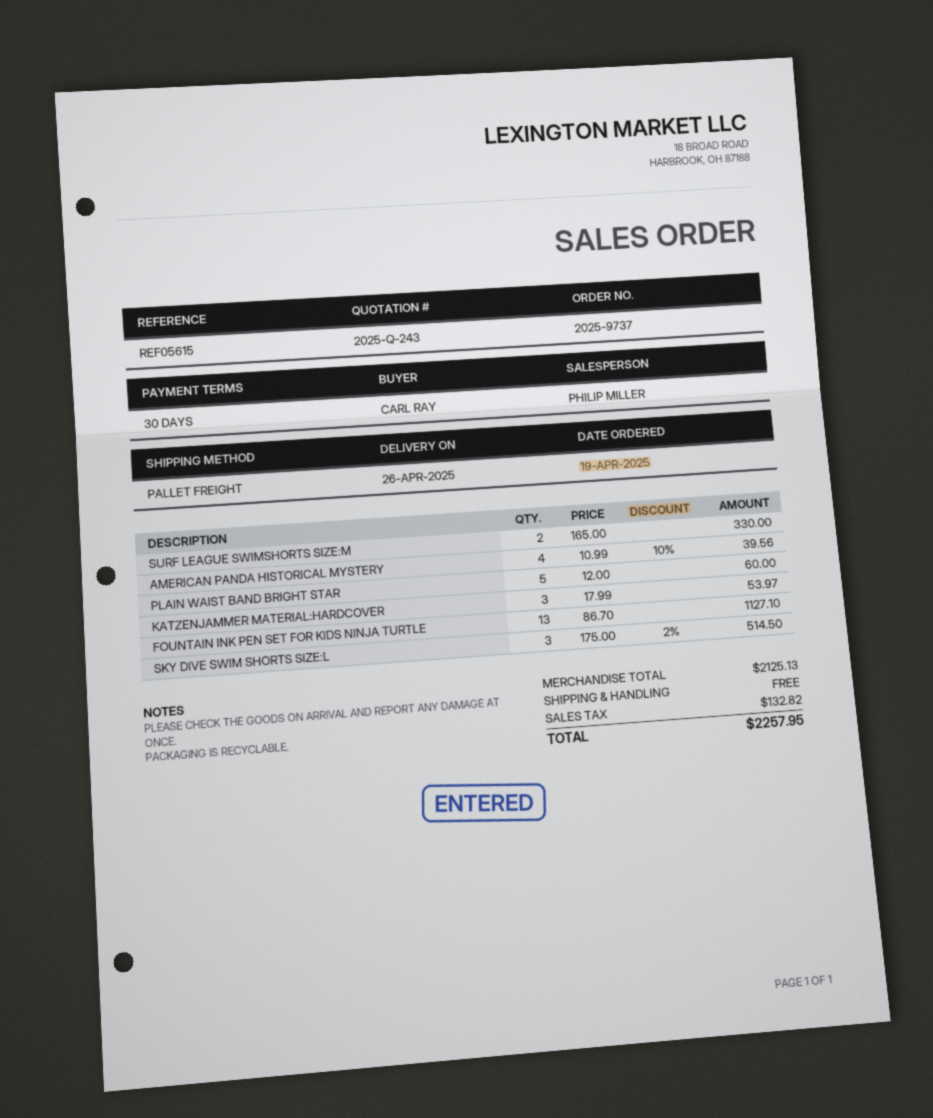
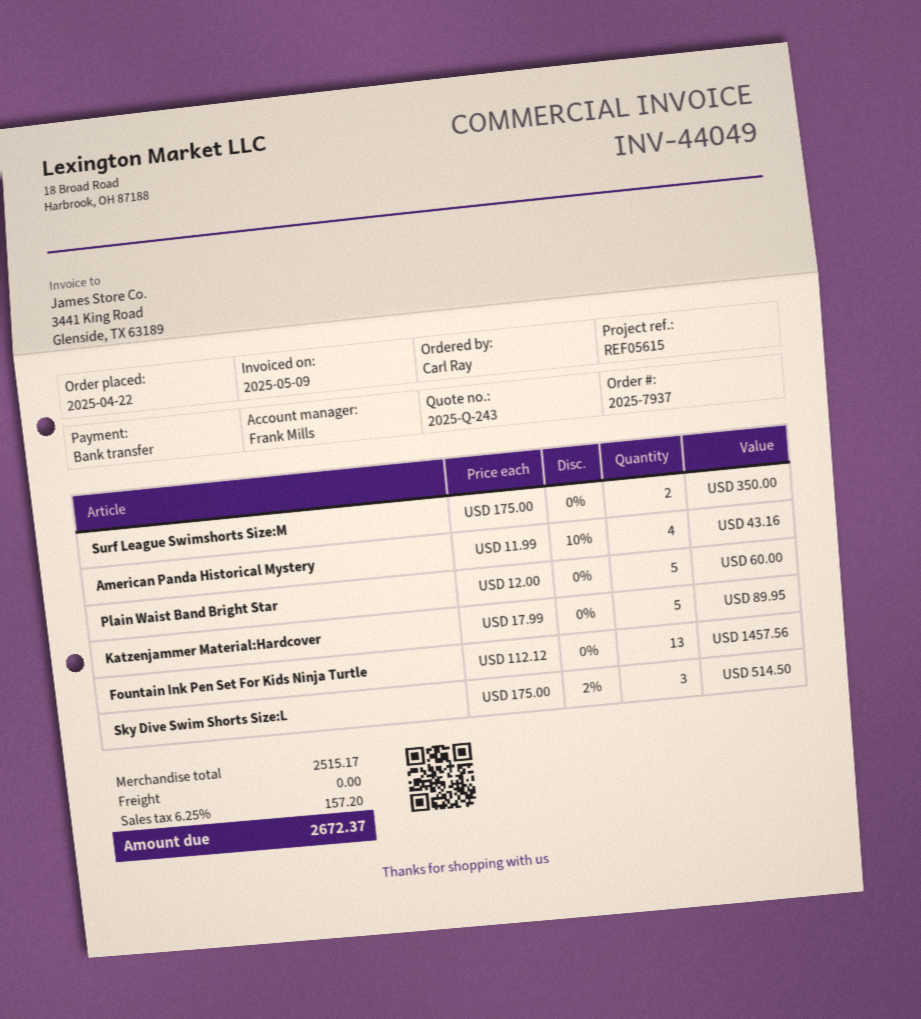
order number: 2025-9737 -> 2025-7937
order date: 2025-04-19 -> 2025-04-22
sales rep: PHILIP MILLER -> Frank Mills
SURF LEAGUE SWIMSHORTS SIZE:M: 2 x 165.00 = 330.00 -> 2 x 175.00 = 350.00
AMERICAN PANDA HISTORICAL MYSTERY: 4 x 10.99 - 10% = 39.56 -> 4 x 11.99 - 10% = 43.16
KATZENJAMMER MATERIAL:HARDCOVER: 3 x 17.99 = 53.97 -> 5 x 17.99 = 89.95
FOUNTAIN INK PEN SET FOR KIDS NINJA TURTLE: 13 x 86.70 = 1127.10 -> 13 x 112.12 = 1457.56
subtotal: 2125.13 -> 2515.17
tax: 132.82 -> 157.20
total: 2257.95 -> 2672.37

